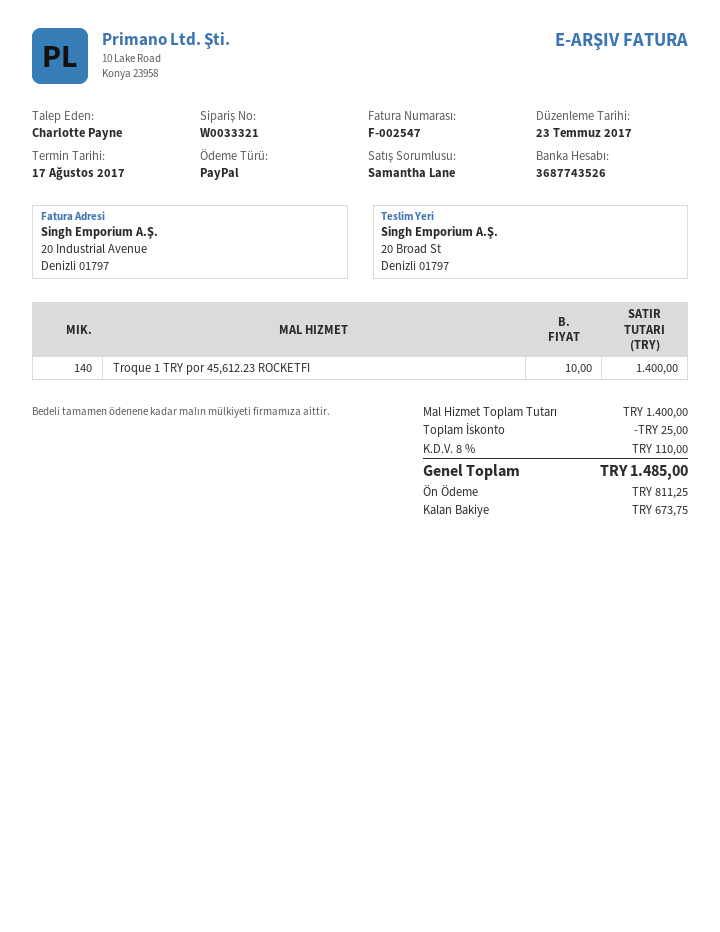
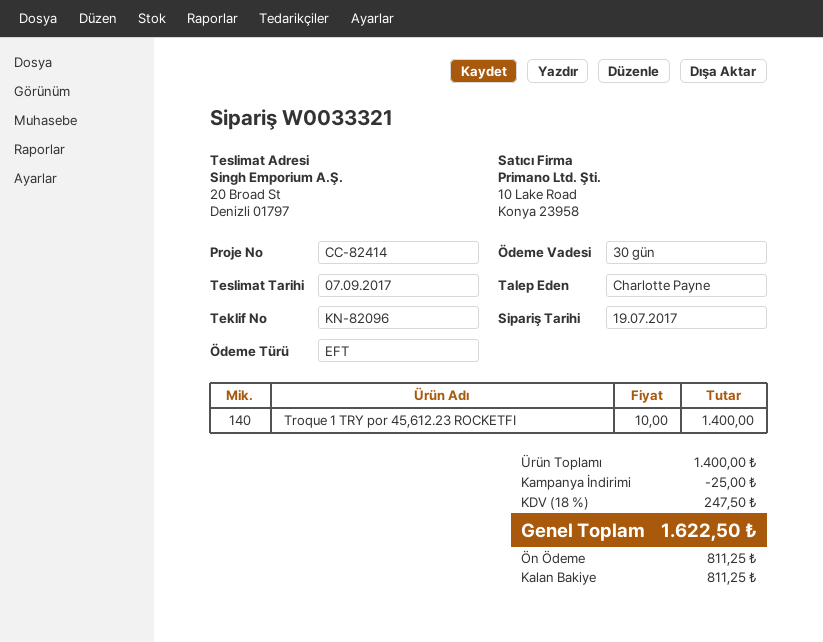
delivery date: 2017-08-17 -> 2017-09-07
payment method: PayPal -> bank transfer
tax: 8% = 110.00 -> 18% = 247.50
total: 1485.00 -> 1622.50
balance: 673.75 -> 811.25

